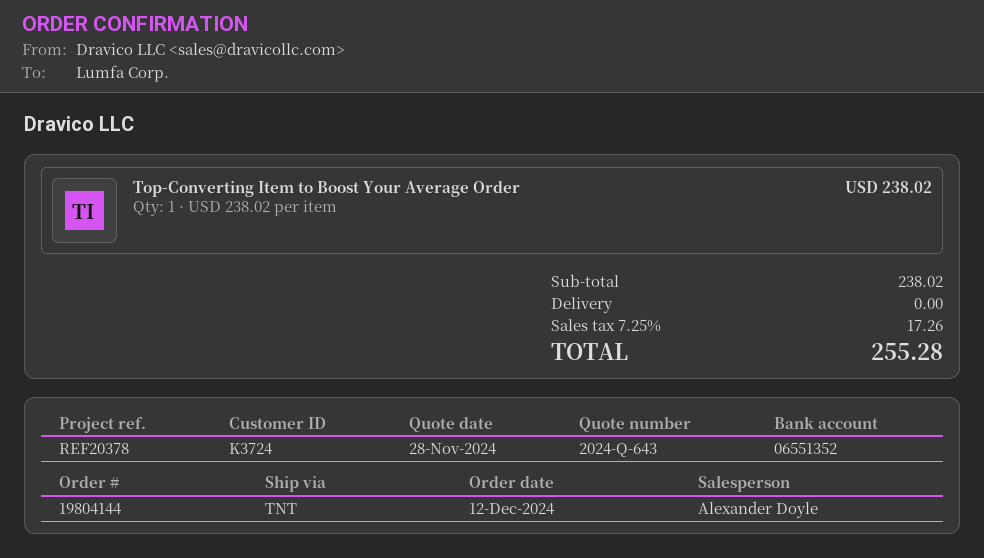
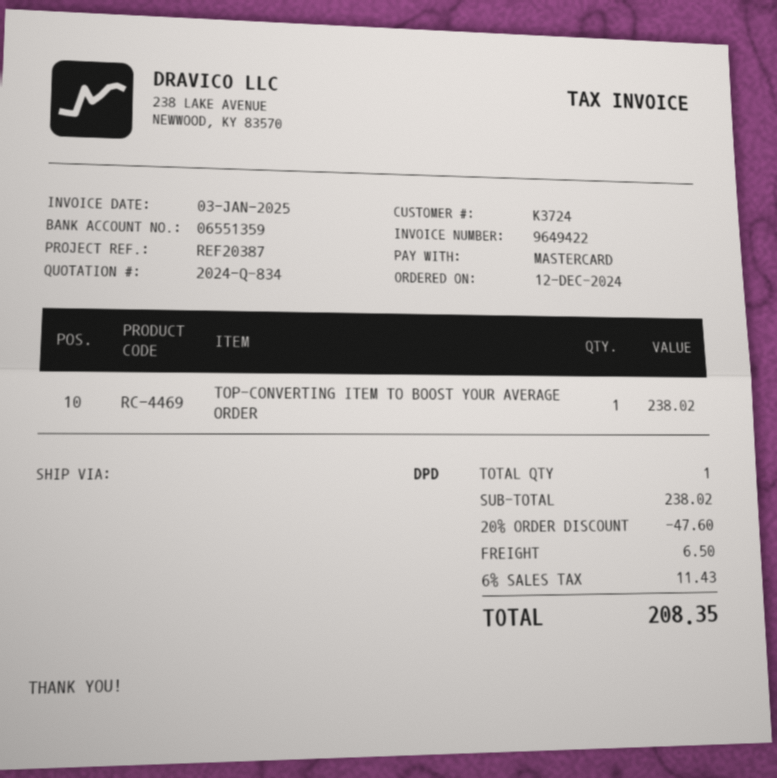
quote number: 2024-Q-643 -> 2024-Q-834
reference: REF20378 -> REF20387
bank account: 06551352 -> 06551359
shipping method: TNT -> DPD
discount: none -> 20% = 47.60
shipping: 0.00 -> 6.50
tax: 7.25% = 17.26 -> 6% = 11.43
total: 255.28 -> 208.35

